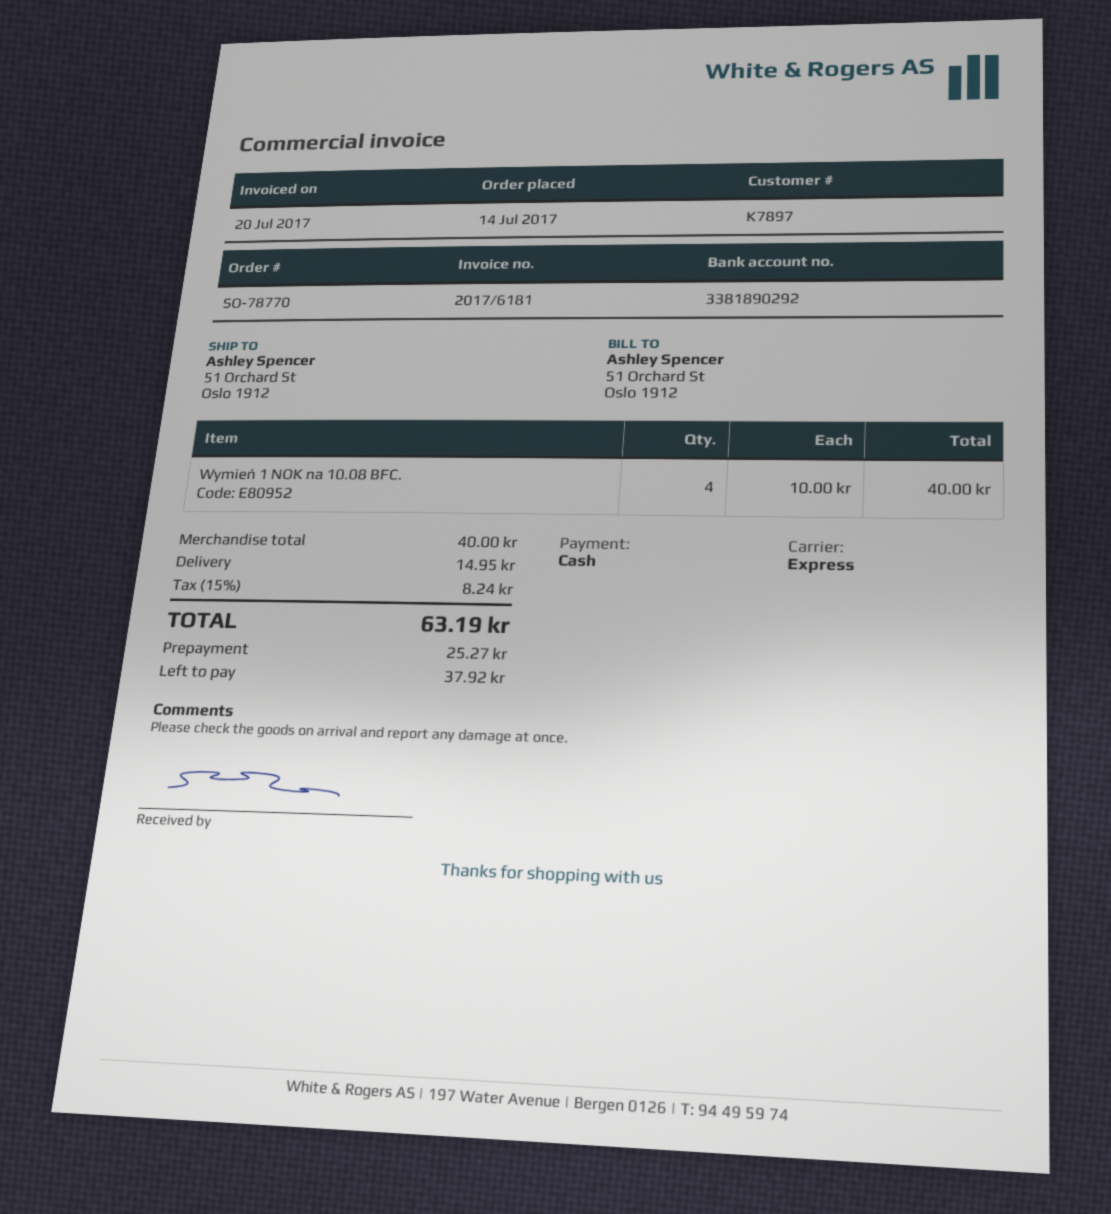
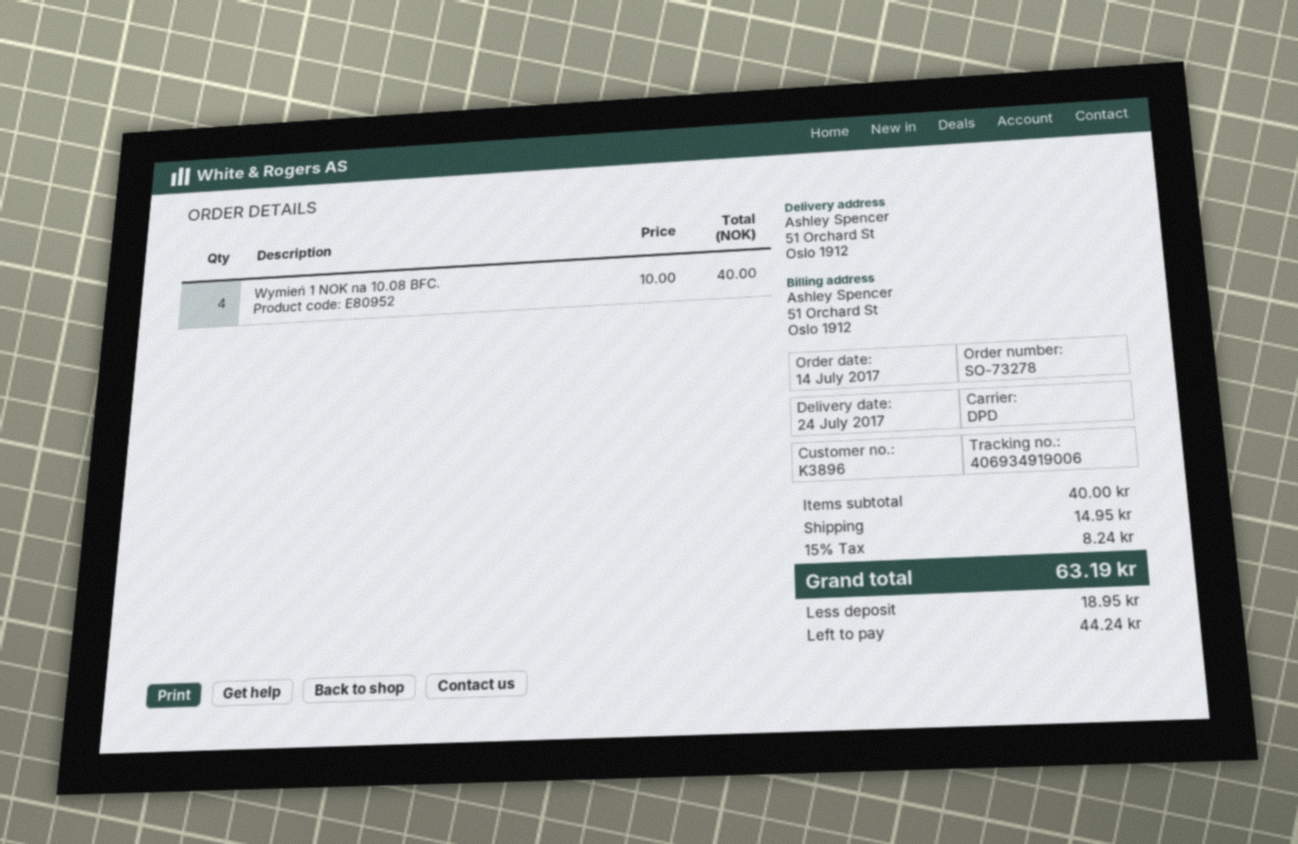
order number: SO-78770 -> SO-73278
customer number: K7897 -> K3896
shipping method: express -> DPD
deposit: 25.27 -> 18.95
balance: 37.92 -> 44.24

